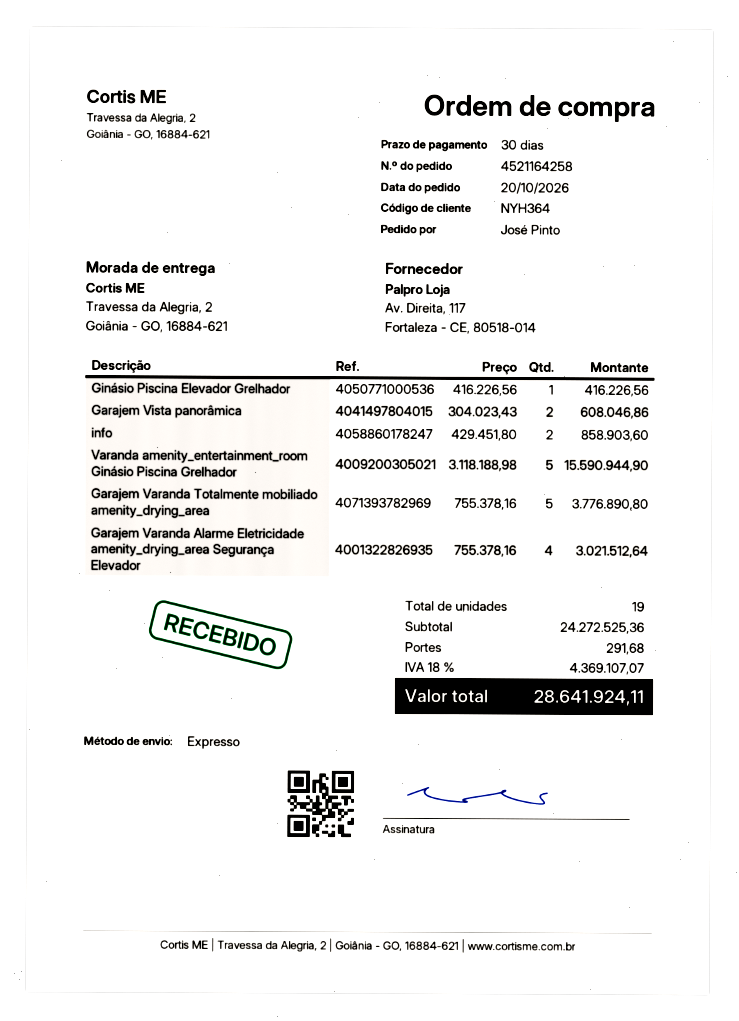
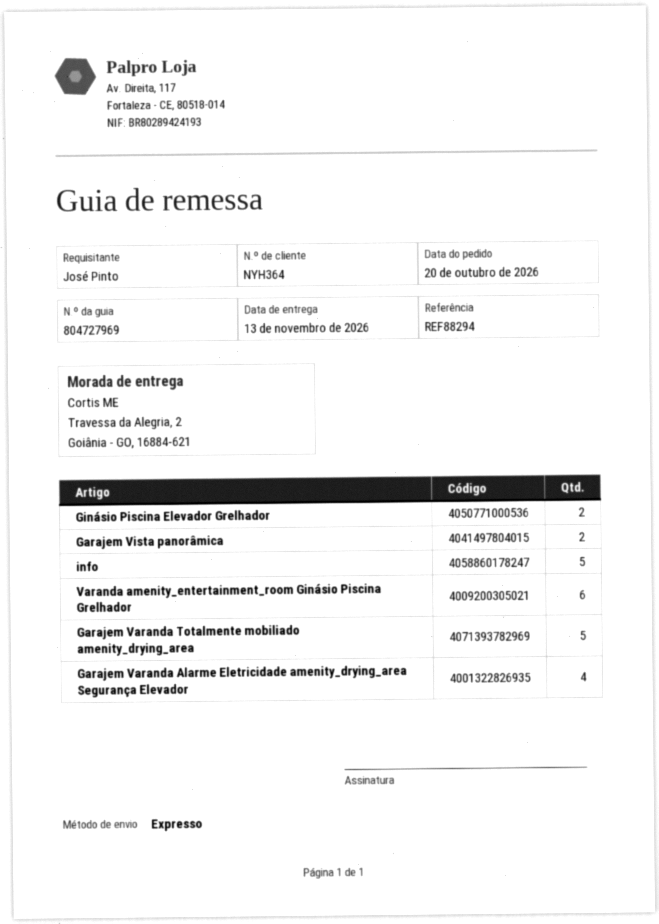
Ginásio Piscina Elevador Grelhador: 1 -> 2
info: 2 -> 5
Varanda amenity_entertainment_room Ginásio Piscina Grelhador: 5 -> 6

